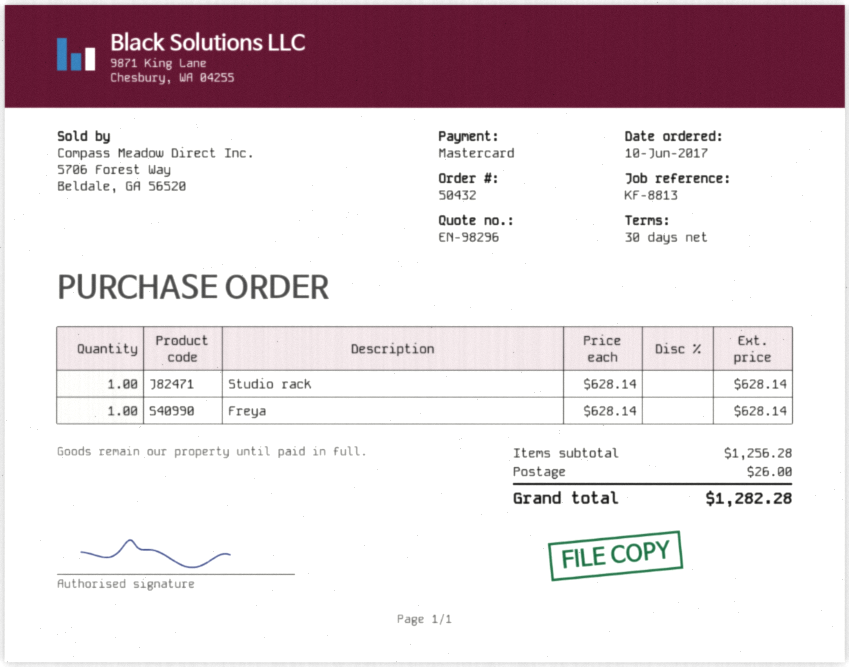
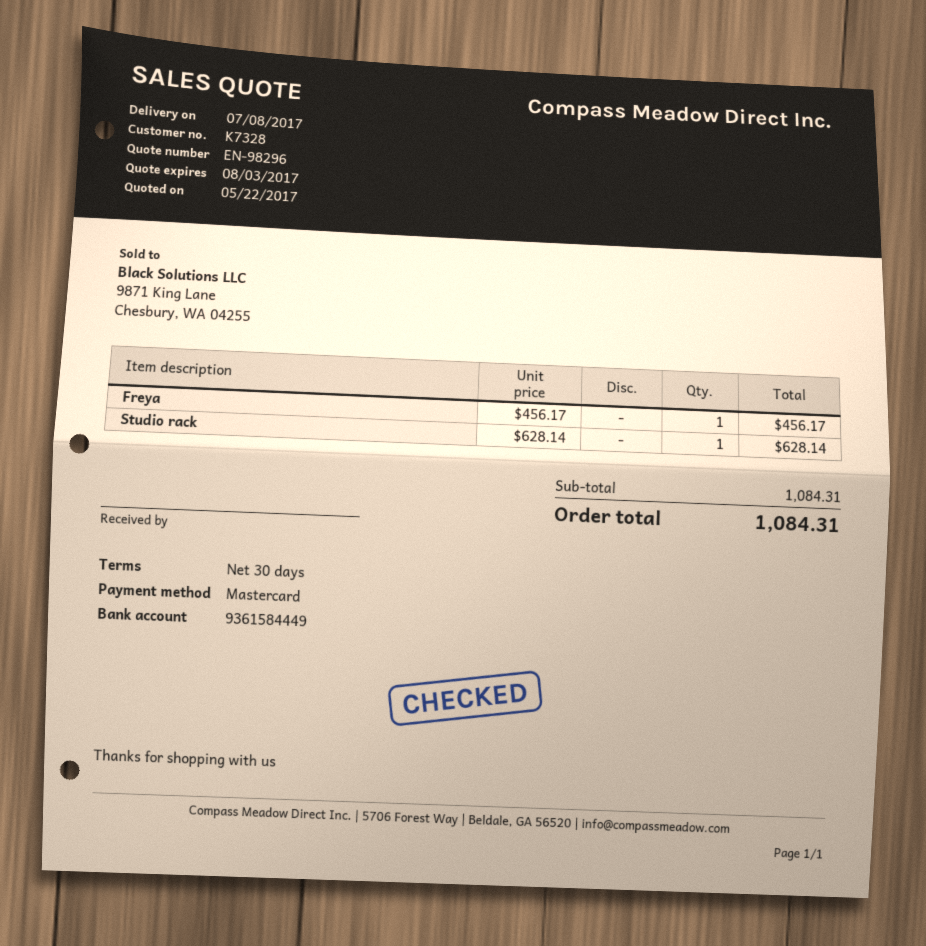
Freya: 1 x 628.14 = 628.14 -> 1 x 456.17 = 456.17
subtotal: 1256.28 -> 1084.31
shipping: 26.00 -> none
total: 1282.28 -> 1084.31

